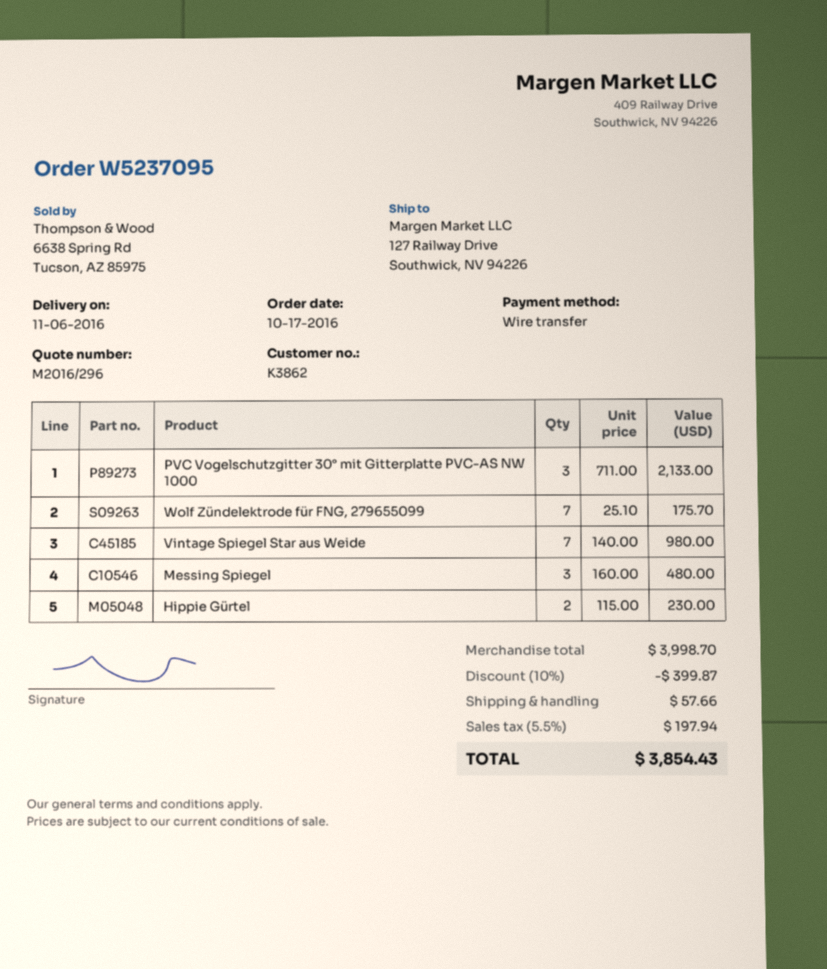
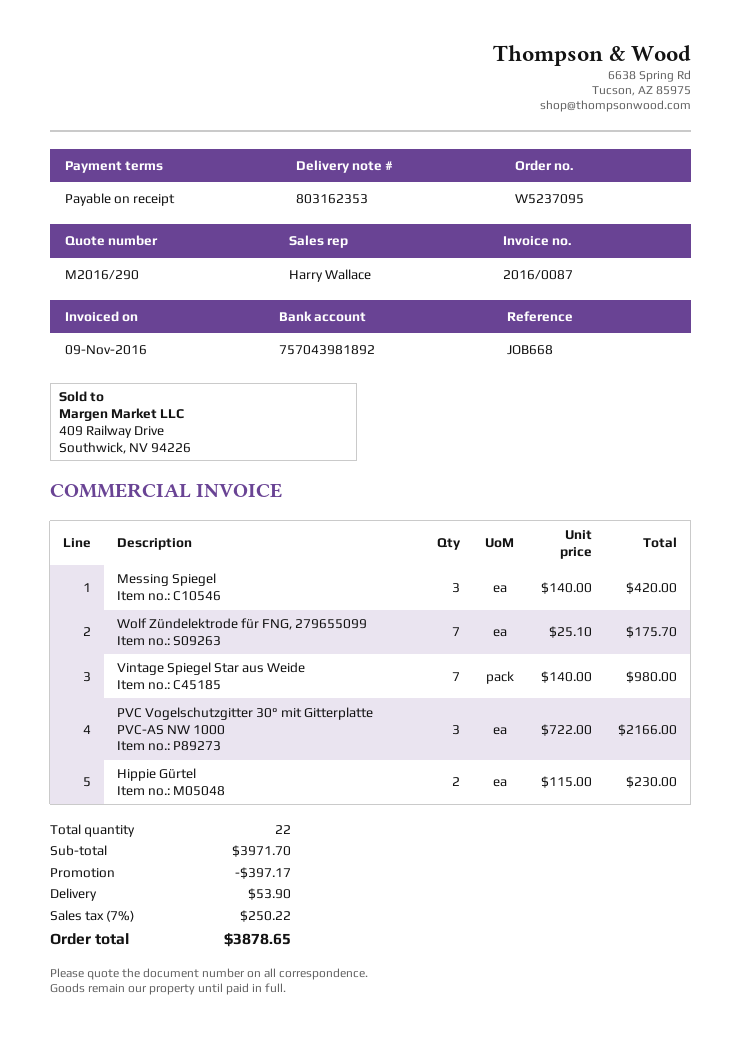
quote number: M2016/296 -> M2016/290
PVC Vogelschutzgitter 30° mit Gitterplatte PVC-AS NW 1000: 3 x 711.00 = 2133.00 -> 3 x 722.00 = 2166.00
Messing Spiegel: 3 x 160.00 = 480.00 -> 3 x 140.00 = 420.00
subtotal: 3998.70 -> 3971.70
discount: 399.87 -> 397.17
shipping: 57.66 -> 53.90
tax: 5.5% = 197.94 -> 7% = 250.22
total: 3854.43 -> 3878.65

